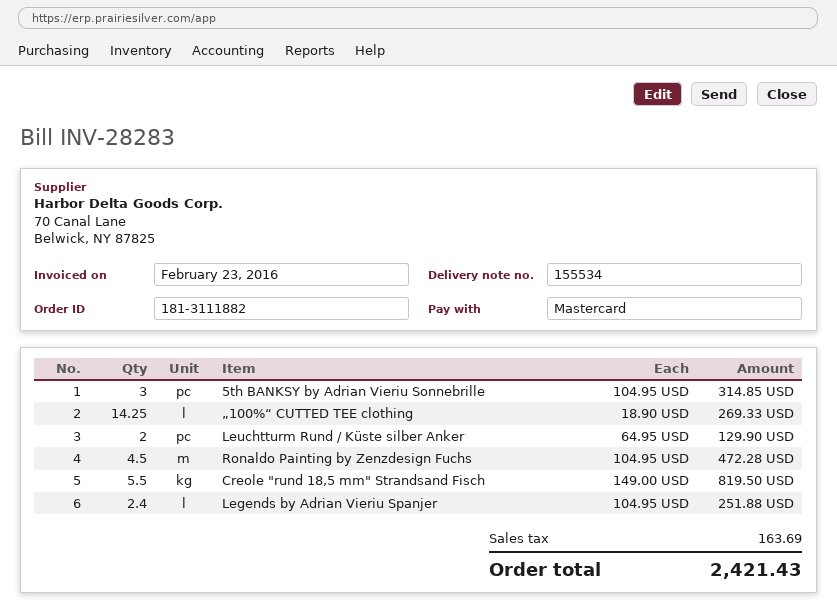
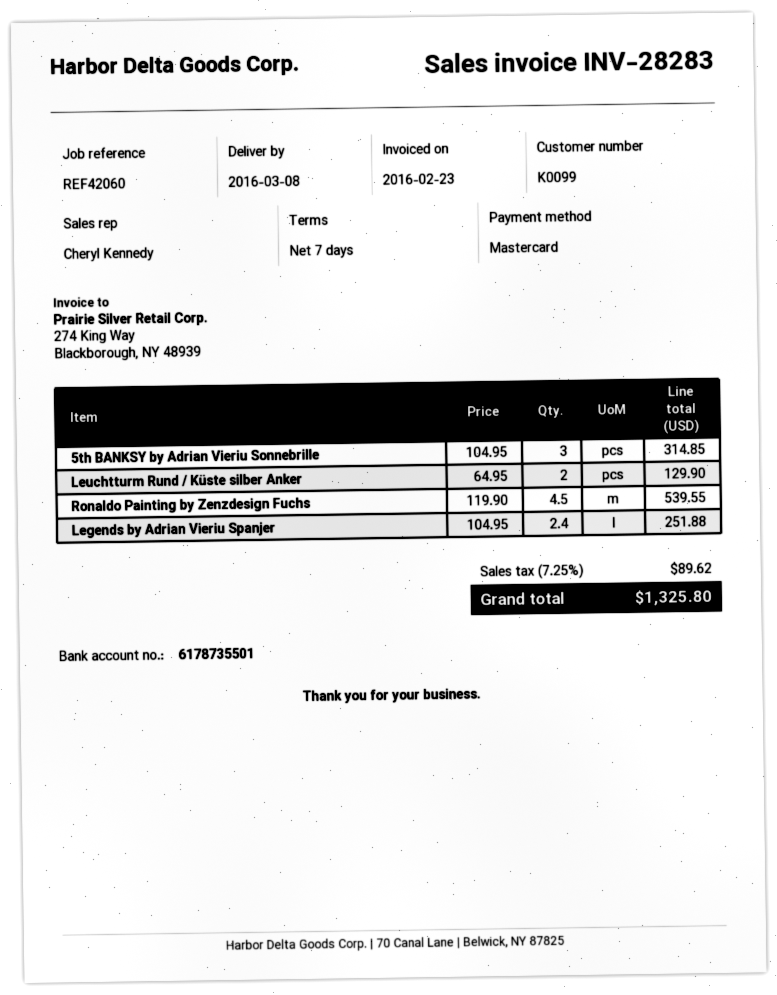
„100%“ CUTTED TEE clothing: 14.25 x 18.90 = 269.33 -> none
Ronaldo Painting by Zenzdesign Fuchs: 4.5 x 104.95 = 472.28 -> 4.5 x 119.90 = 539.55
Creole "rund 18,5 mm" Strandsand Fisch: 5.5 x 149.00 = 819.50 -> none
tax: 163.69 -> 89.62
total: 2421.43 -> 1325.80

